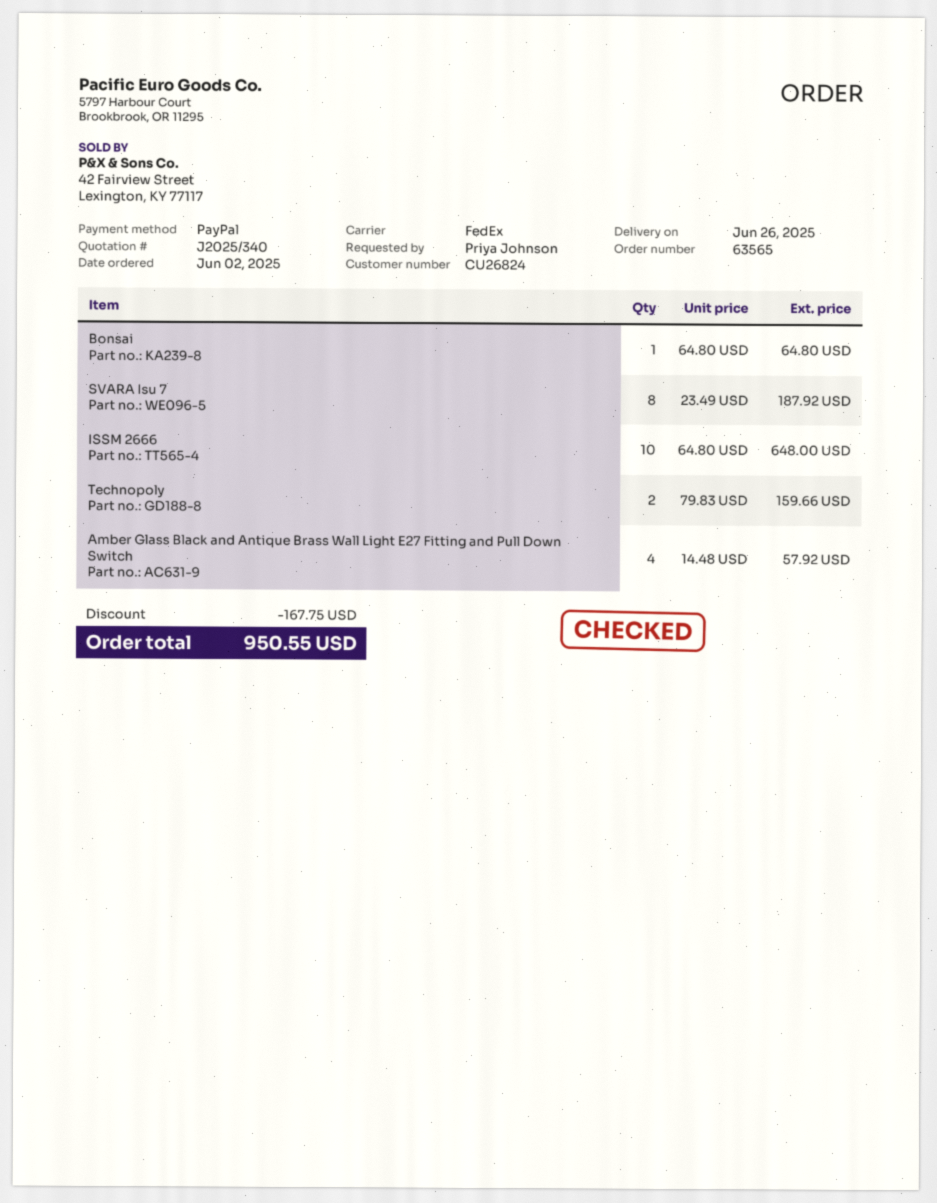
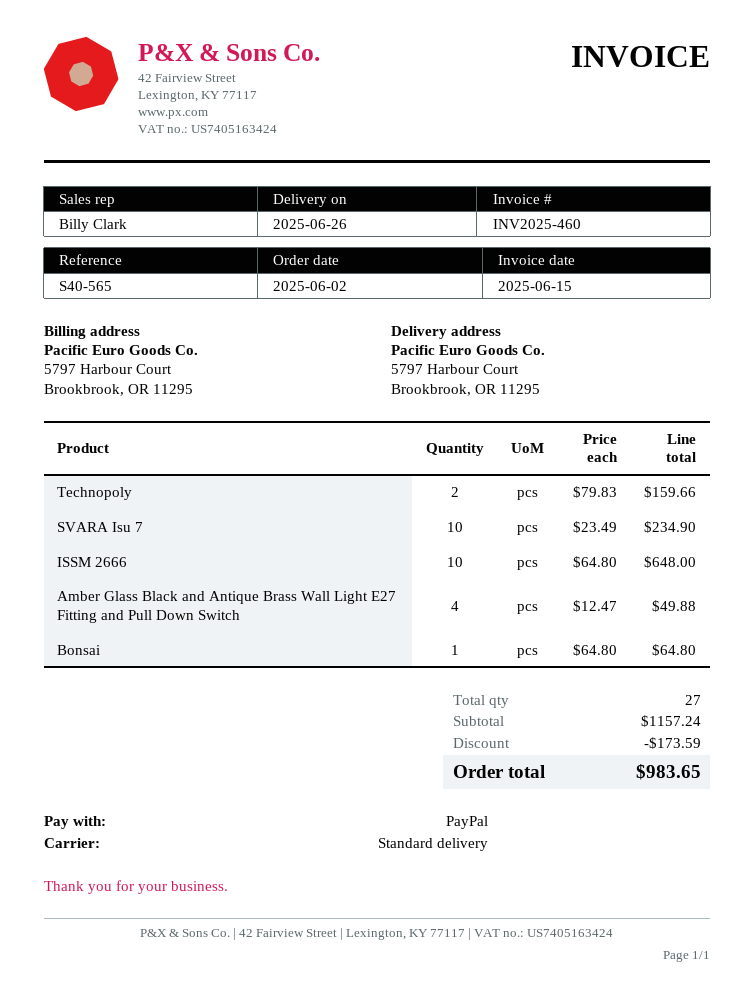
shipping method: FedEx -> standard
SVARA Isu 7: 8 x 23.49 = 187.92 -> 10 x 23.49 = 234.90
Amber Glass Black and Antique Brass Wall Light E27 Fitting and Pull Down Switch: 4 x 14.48 = 57.92 -> 4 x 12.47 = 49.88
discount: 167.75 -> 173.59
total: 950.55 -> 983.65

